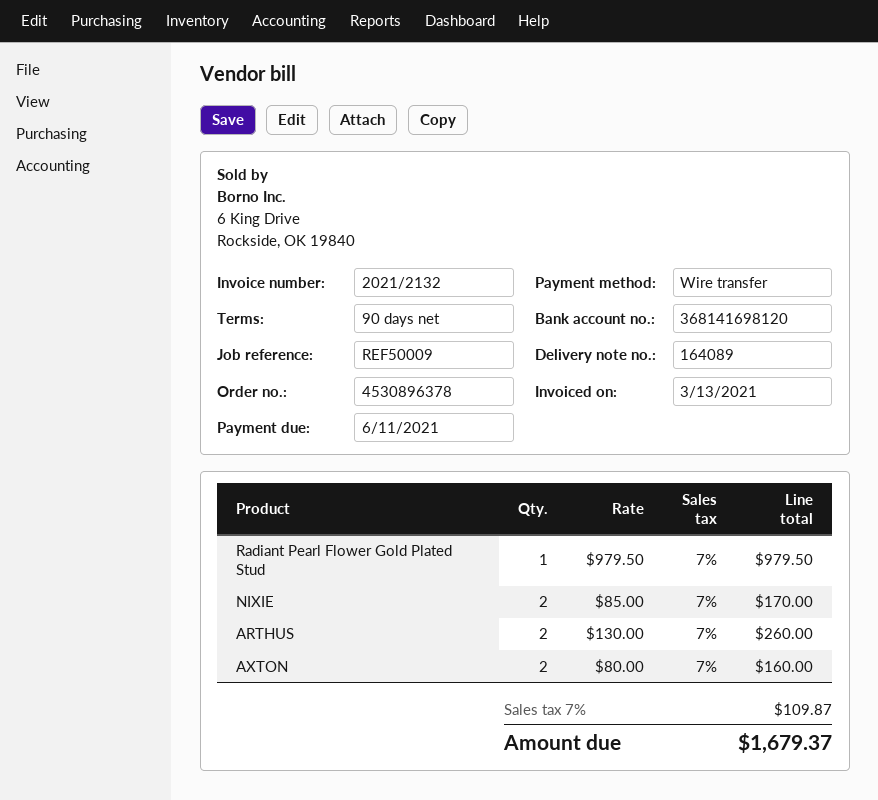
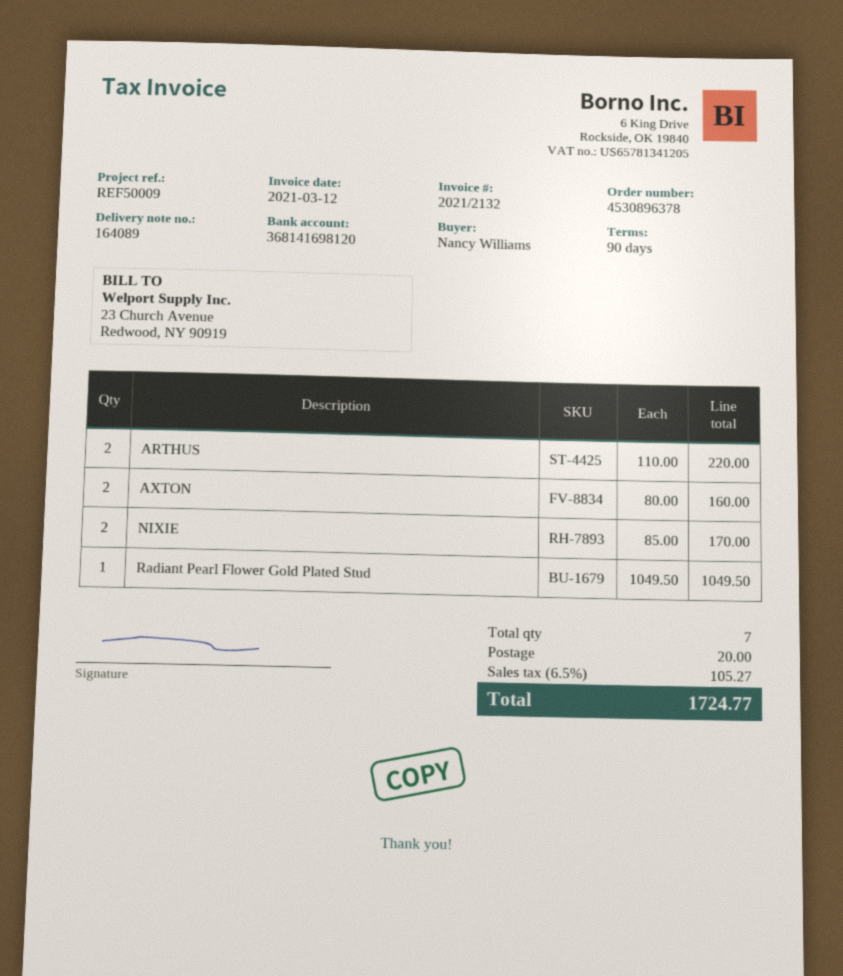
invoice date: 2021-03-13 -> 2021-03-12
Radiant Pearl Flower Gold Plated Stud: 1 x 979.50 = 979.50 -> 1 x 1049.50 = 1049.50
ARTHUS: 2 x 130.00 = 260.00 -> 2 x 110.00 = 220.00
shipping: none -> 20.00
tax: 7% = 109.87 -> 6.5% = 105.27
total: 1679.37 -> 1724.77

